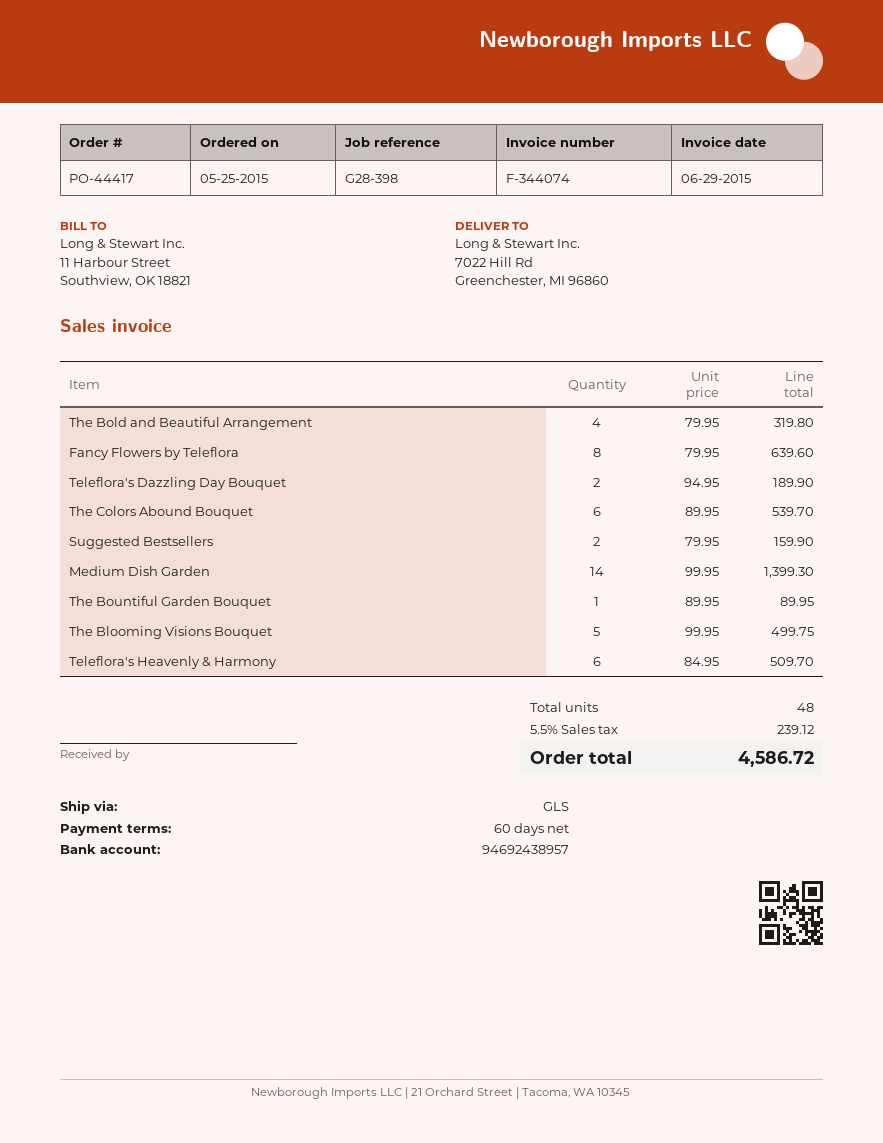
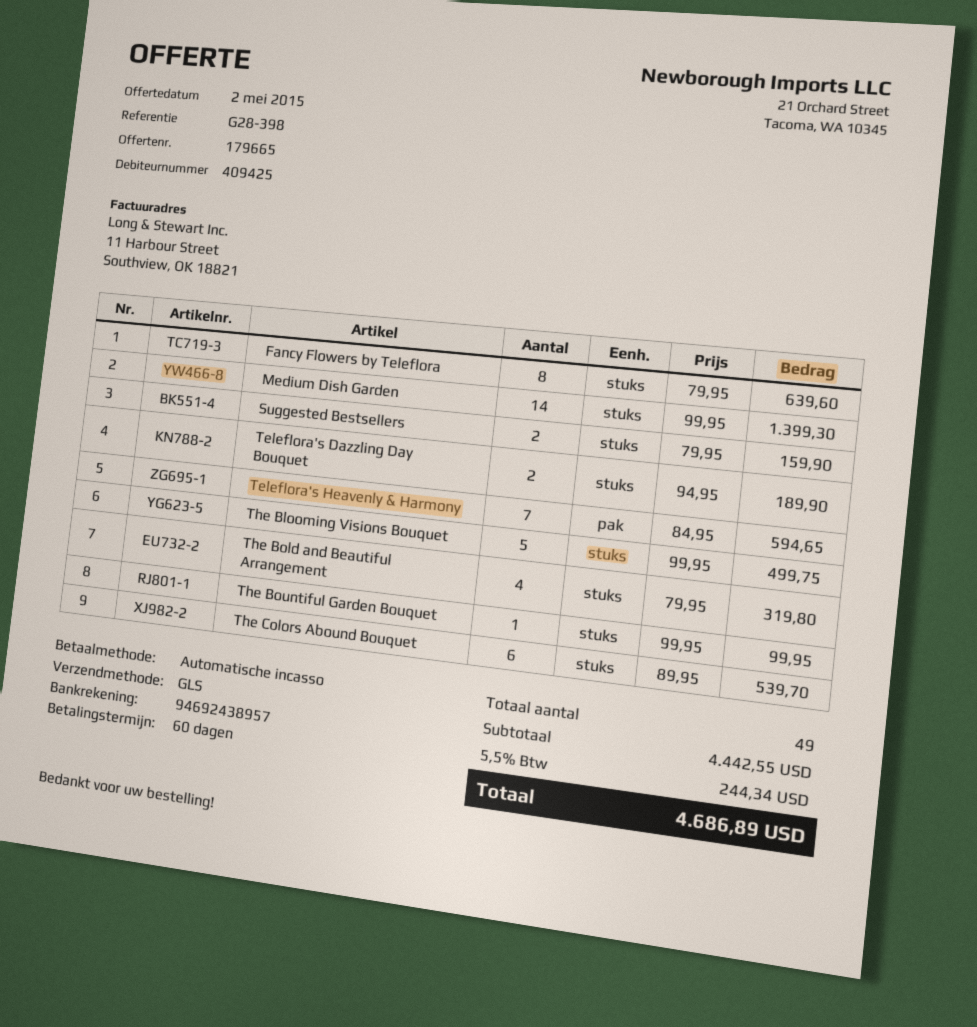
The Bountiful Garden Bouquet: 1 x 89.95 = 89.95 -> 1 x 99.95 = 99.95
Teleflora's Heavenly & Harmony: 6 x 84.95 = 509.70 -> 7 x 84.95 = 594.65
total quantity: 48 -> 49
tax: 5.5% = 239.12 -> 5.5% = 244.34
total: 4586.72 -> 4686.89

